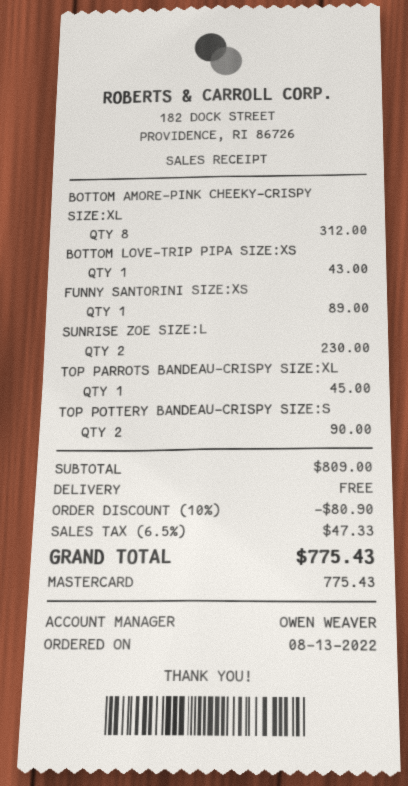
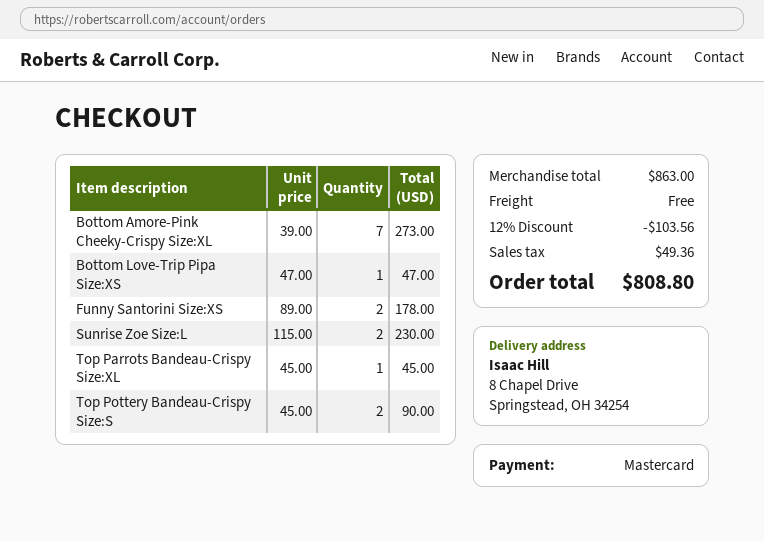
BOTTOM AMORE-PINK CHEEKY-CRISPY SIZE:XL: 8 for 312.00 -> 7 for 273.00
BOTTOM LOVE-TRIP PIPA SIZE:XS: 1 for 43.00 -> 1 for 47.00
FUNNY SANTORINI SIZE:XS: 1 for 89.00 -> 2 for 178.00
subtotal: 809.00 -> 863.00
discount: 10% = 80.90 -> 12% = 103.56
tax: 47.33 -> 49.36
total: 775.43 -> 808.80

